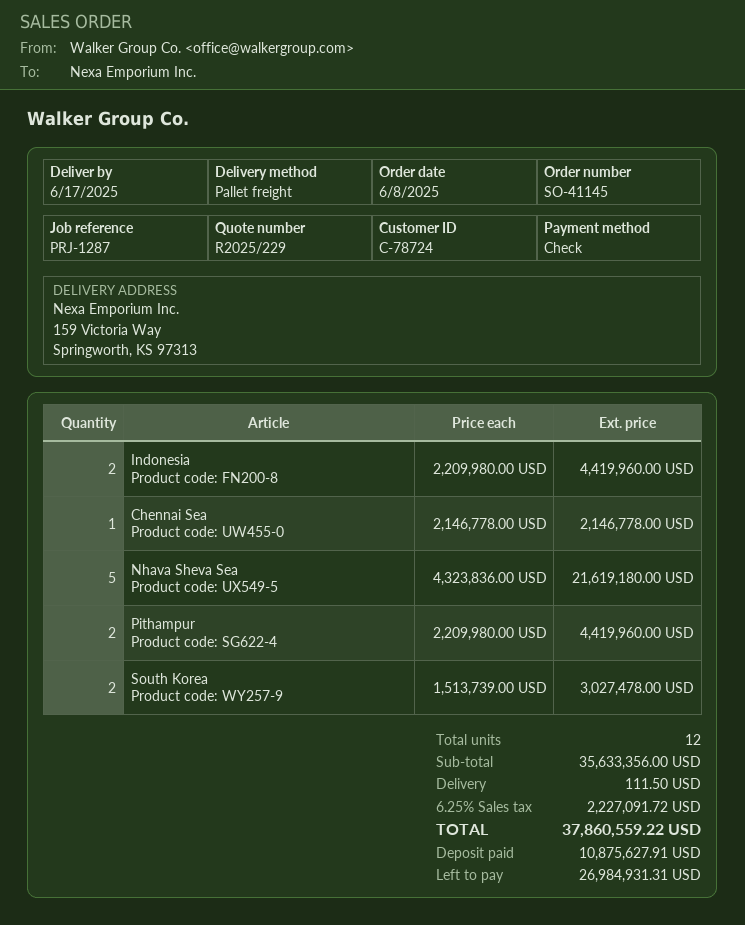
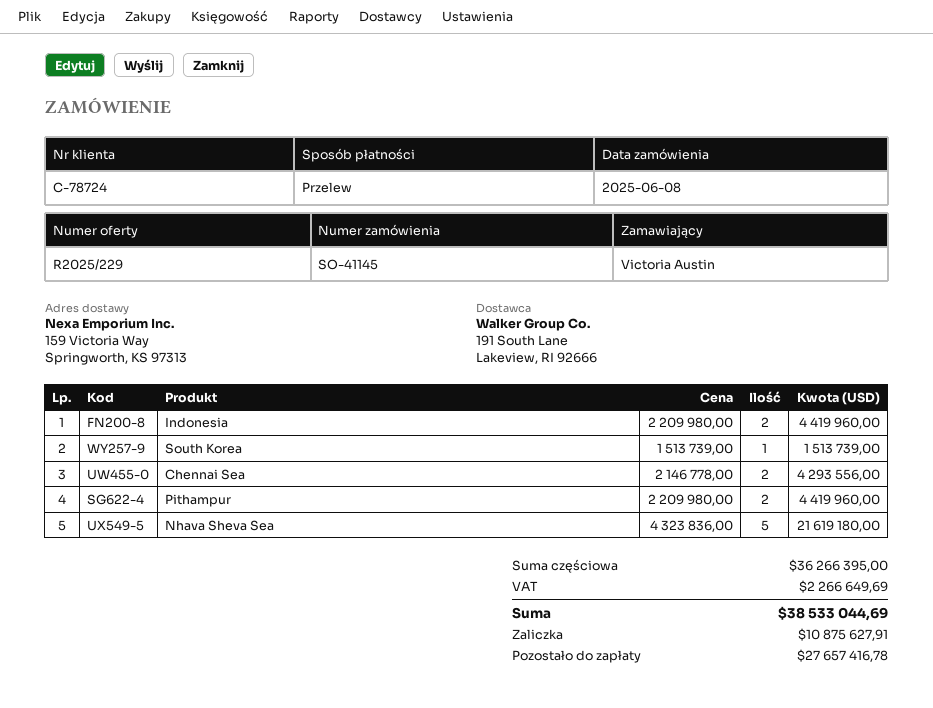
payment method: cheque -> bank transfer
Chennai Sea: 1 x 2146778.00 = 2146778.00 -> 2 x 2146778.00 = 4293556.00
South Korea: 2 x 1513739.00 = 3027478.00 -> 1 x 1513739.00 = 1513739.00
subtotal: 35633356.00 -> 36266395.00
shipping: 111.50 -> none
tax: 2227091.72 -> 2266649.69
total: 37860559.22 -> 38533044.69
balance: 26984931.31 -> 27657416.78

